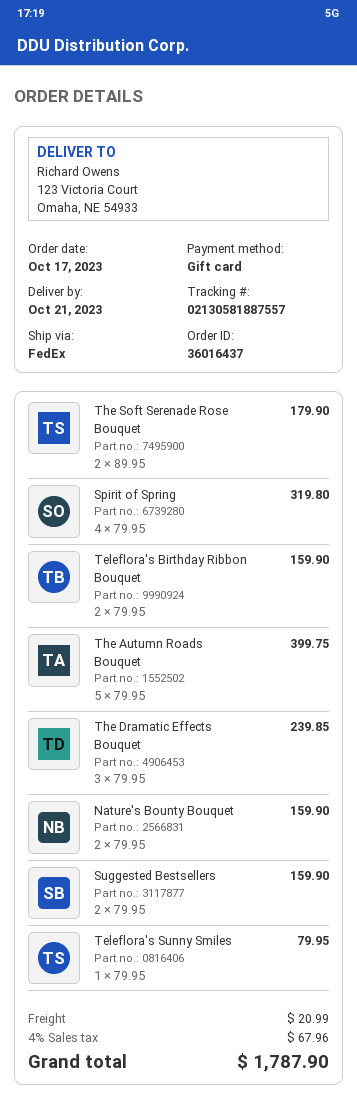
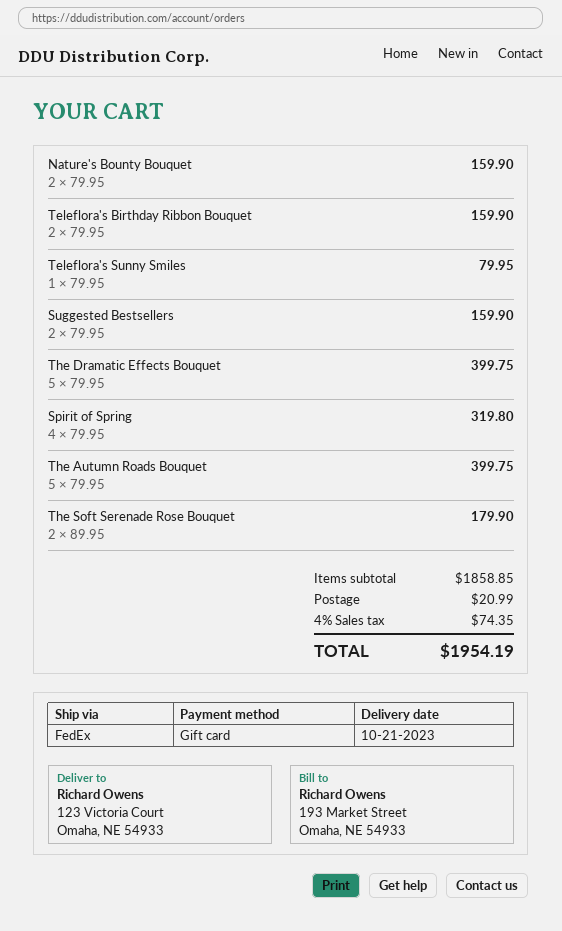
The Dramatic Effects Bouquet: 3 x 79.95 = 239.85 -> 5 x 79.95 = 399.75
tax: 4% = 67.96 -> 4% = 74.35
total: 1787.90 -> 1954.19

